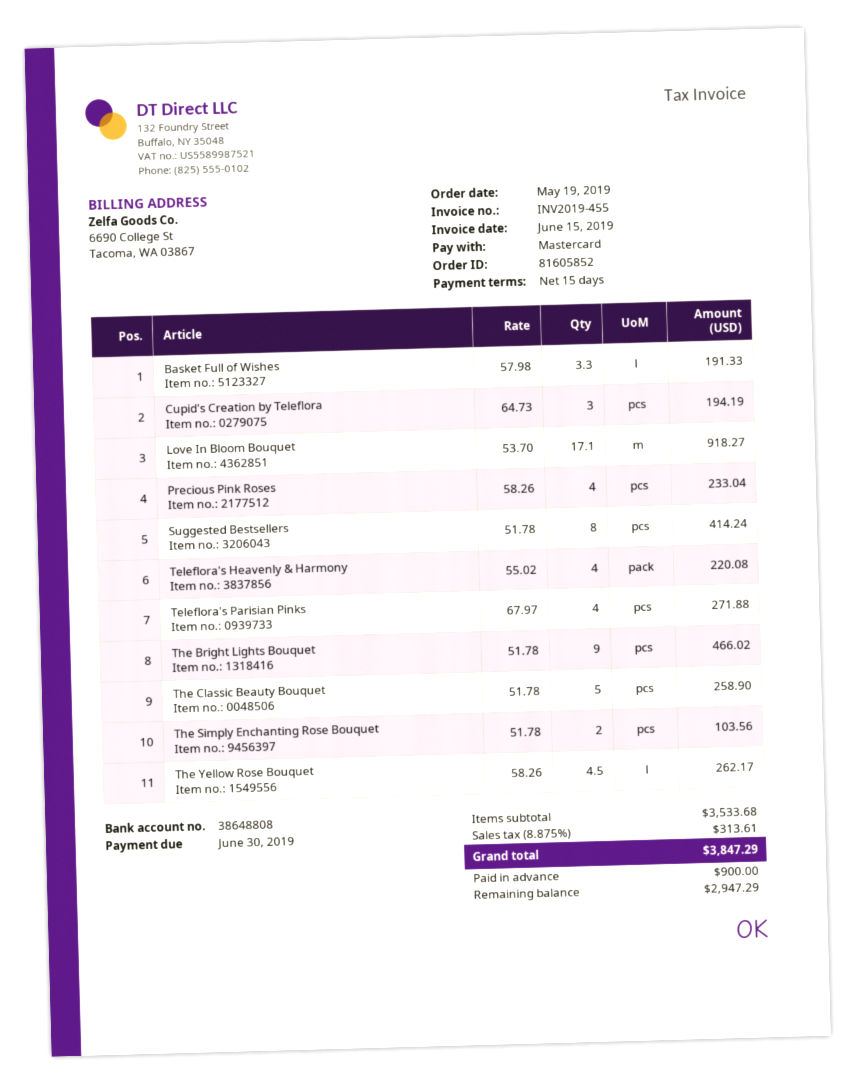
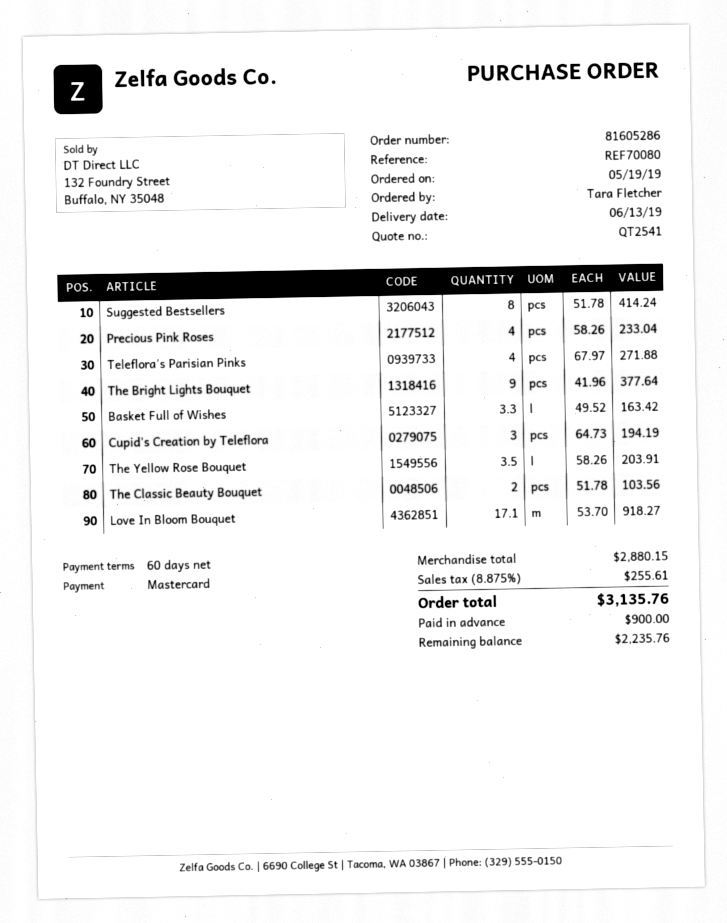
order number: 81605852 -> 81605286
payment terms: 15 days -> 60 days
Basket Full of Wishes: 3.3 x 57.98 = 191.33 -> 3.3 x 49.52 = 163.42
Teleflora's Heavenly & Harmony: 4 x 55.02 = 220.08 -> none
The Bright Lights Bouquet: 9 x 51.78 = 466.02 -> 9 x 41.96 = 377.64
The Classic Beauty Bouquet: 5 x 51.78 = 258.90 -> 2 x 51.78 = 103.56
The Simply Enchanting Rose Bouquet: 2 x 51.78 = 103.56 -> none
The Yellow Rose Bouquet: 4.5 x 58.26 = 262.17 -> 3.5 x 58.26 = 203.91
subtotal: 3533.68 -> 2880.15
tax: 8.875% = 313.61 -> 8.875% = 255.61
total: 3847.29 -> 3135.76
balance: 2947.29 -> 2235.76

